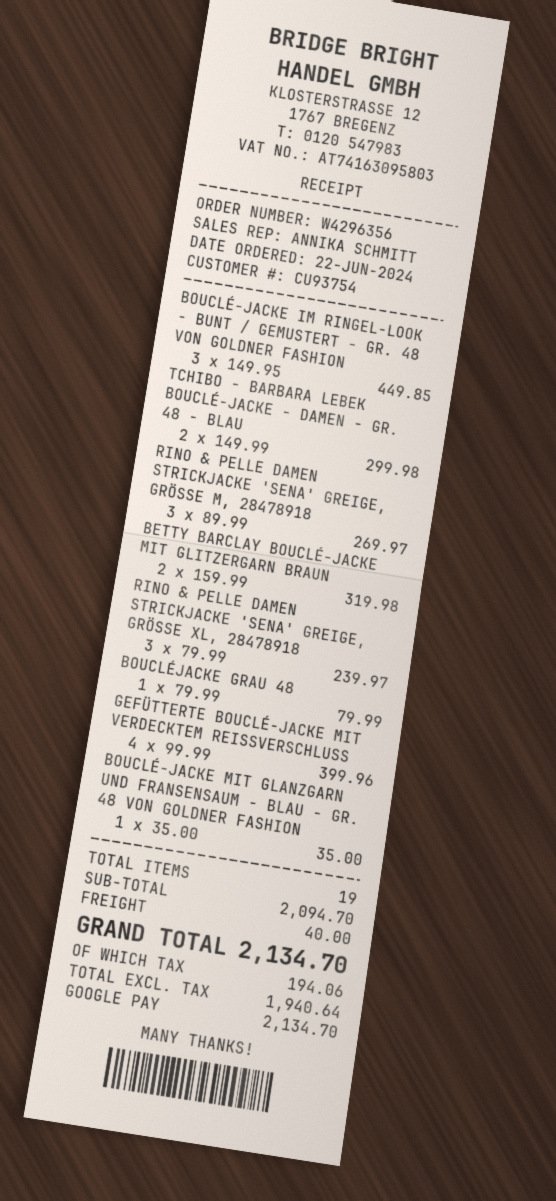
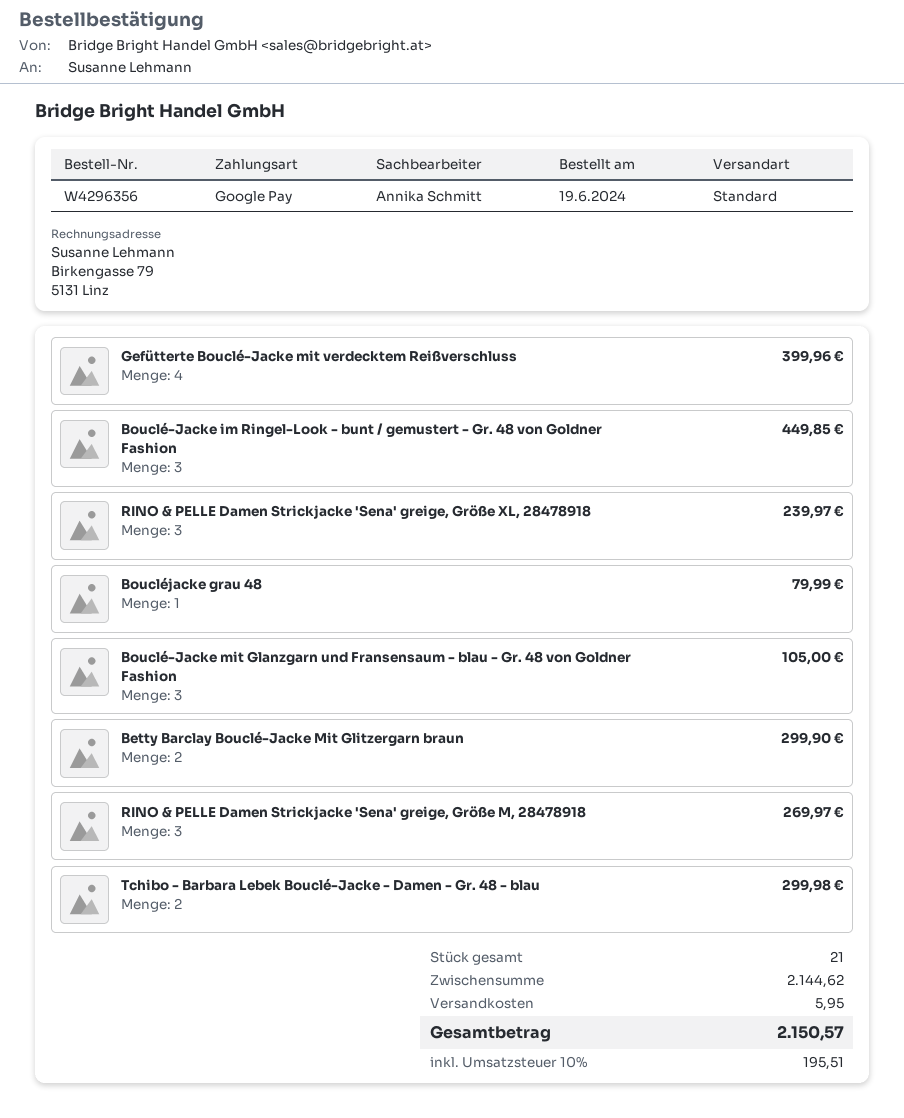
order date: 2024-06-22 -> 2024-06-19
BETTY BARCLAY BOUCLÉ-JACKE MIT GLITZERGARN BRAUN: 2 for 319.98 -> 2 for 299.90
BOUCLÉ-JACKE MIT GLANZGARN UND FRANSENSAUM - BLAU - GR. 48 VON GOLDNER FASHION: 1 for 35.00 -> 3 for 105.00
total quantity: 19 -> 21
subtotal: 2094.70 -> 2144.62
shipping: 40.00 -> 5.95
tax: 194.06 -> 195.51
total: 2134.70 -> 2150.57

